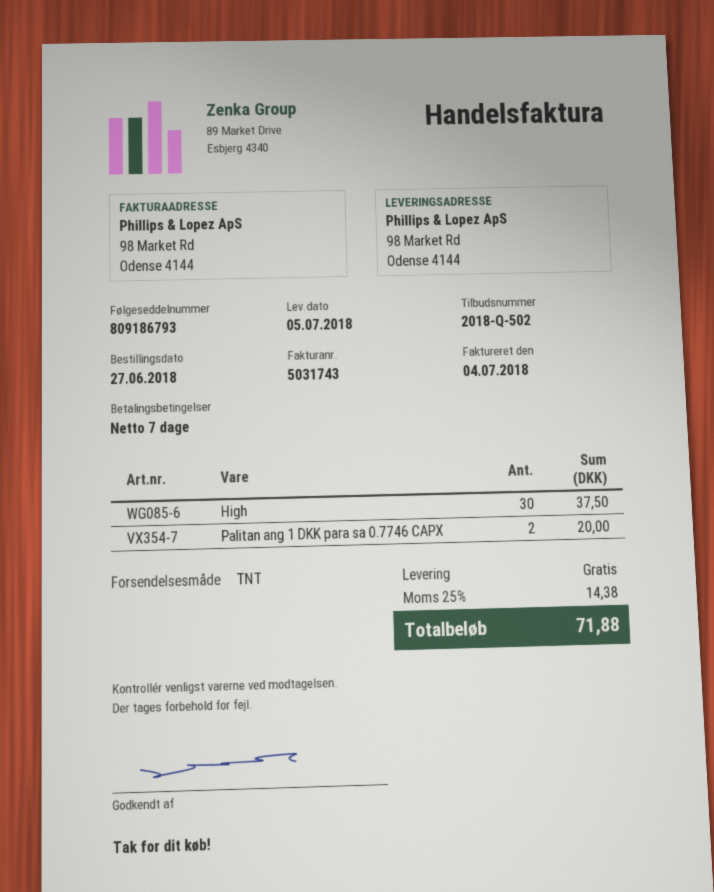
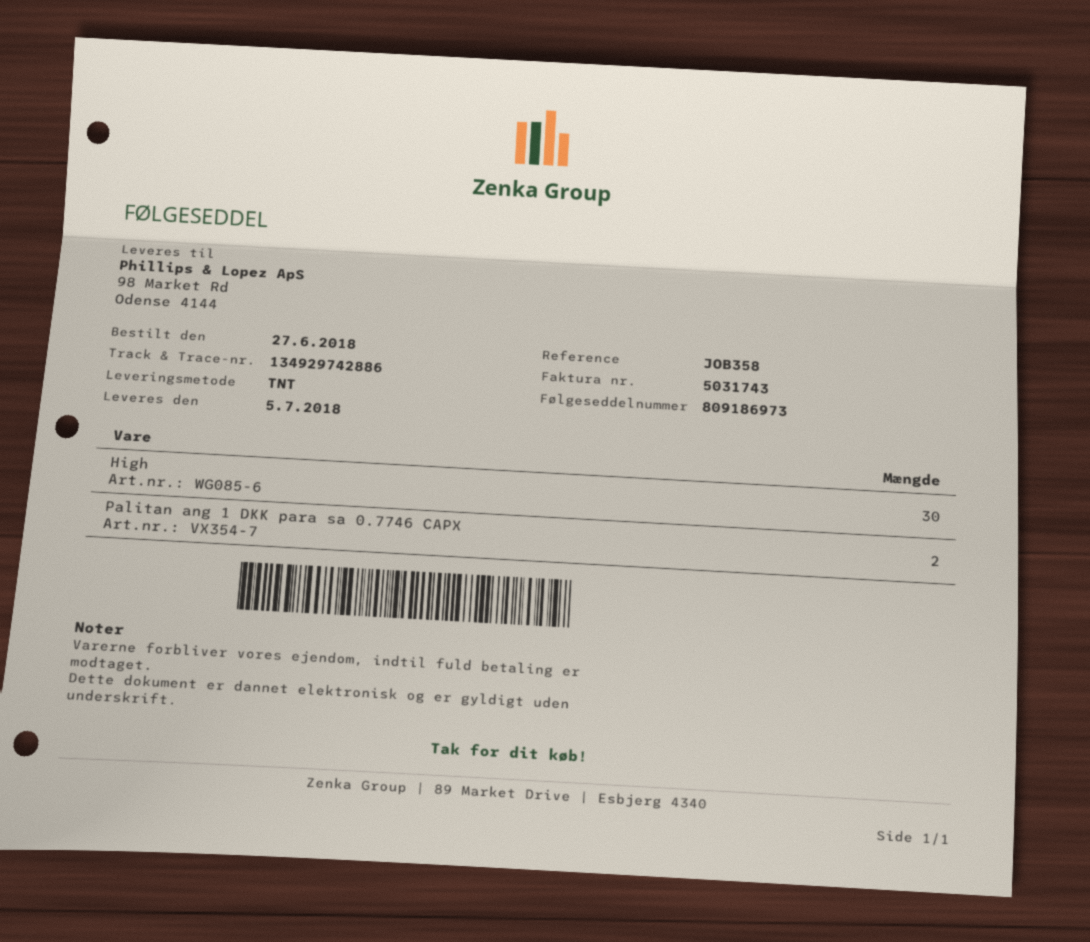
delivery note number: 809186793 -> 809186973

